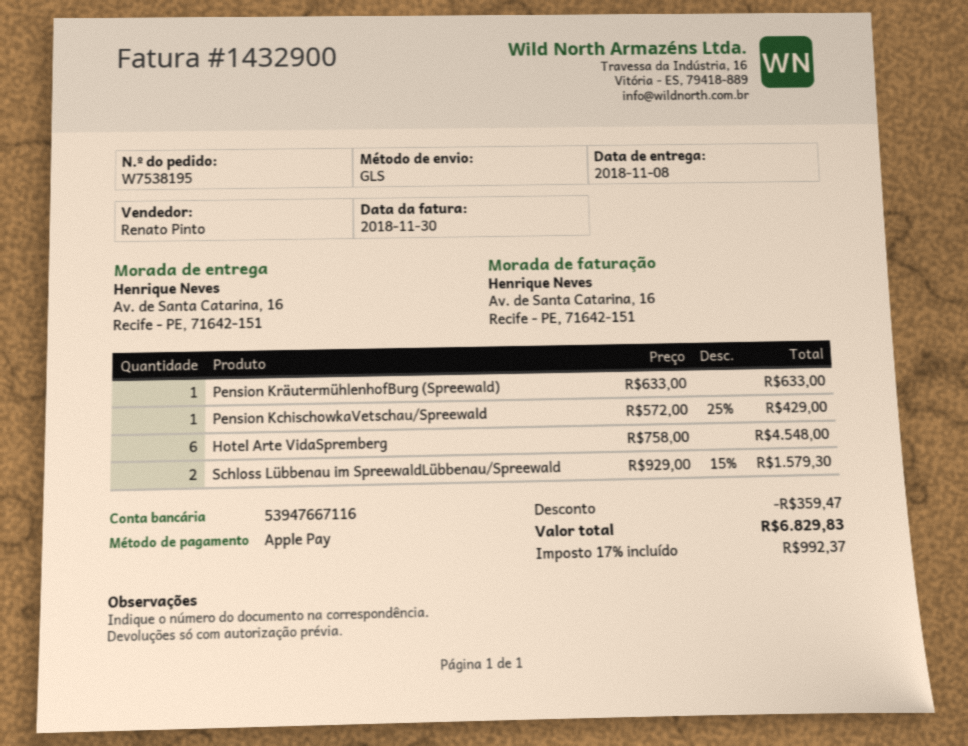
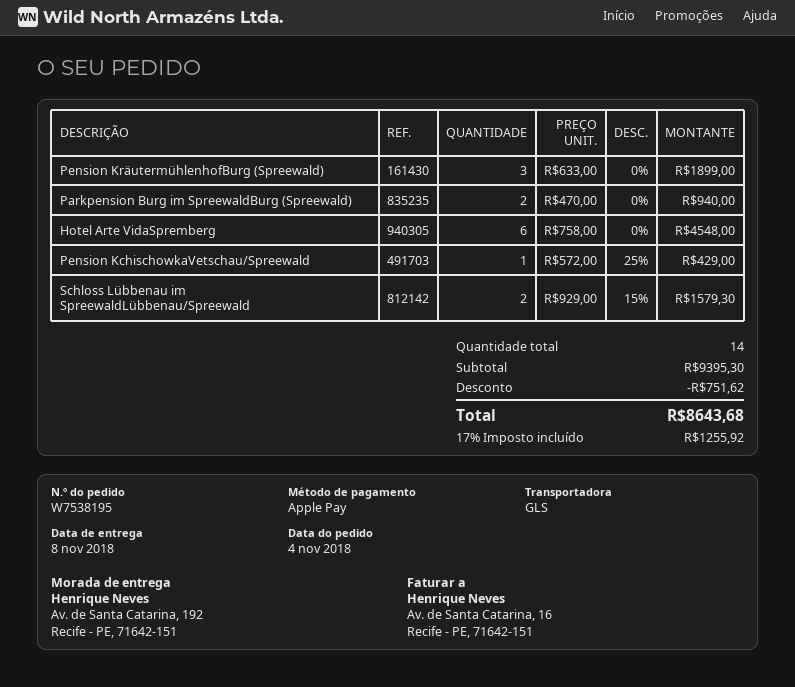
ship to: Av. de Santa Catarina, 16, Recife - PE, 71642-151 -> Av. de Santa Catarina, 192, Recife - PE, 71642-151
Pension KräutermühlenhofBurg (Spreewald): 1 x 633.00 = 633.00 -> 3 x 633.00 = 1899.00
Parkpension Burg im SpreewaldBurg (Spreewald): none -> 2 x 470.00 = 940.00
discount: 359.47 -> 751.62
tax: 17% = 992.37 -> 17% = 1255.92
total: 6829.83 -> 8643.68

